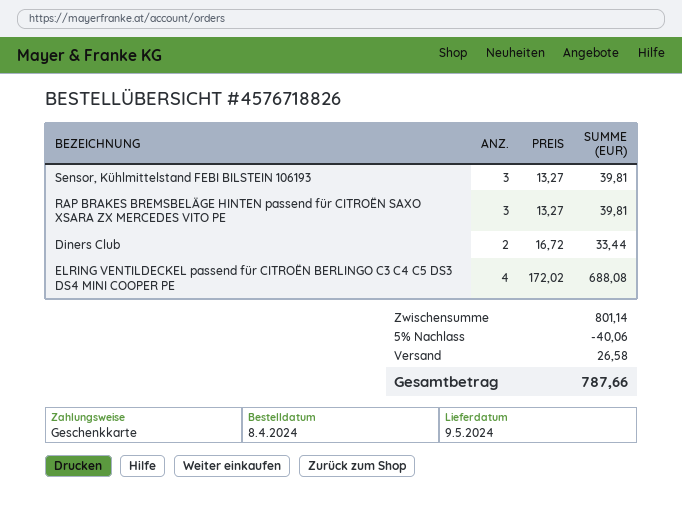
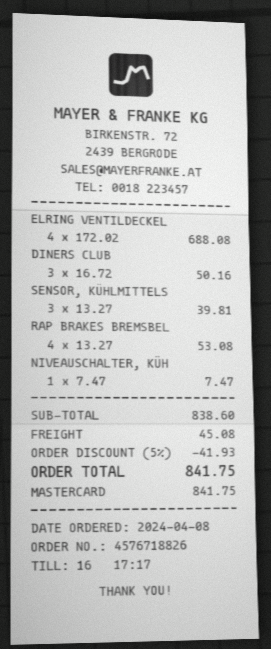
payment method: gift card -> Mastercard
RAP BRAKES BREMSBELÄGE HINTEN passend für CITROËN SAXO XSARA ZX MERCEDES VITO PE: 3 x 13.27 = 39.81 -> 4 x 13.27 = 53.08
Diners Club: 2 x 16.72 = 33.44 -> 3 x 16.72 = 50.16
NIVEAUSCHALTER, KÜH: none -> 1 x 7.47 = 7.47
subtotal: 801.14 -> 838.60
discount: 5% = 40.06 -> 5% = 41.93
shipping: 26.58 -> 45.08
total: 787.66 -> 841.75

